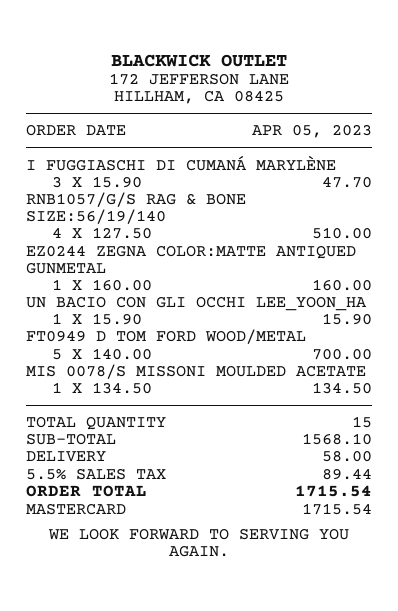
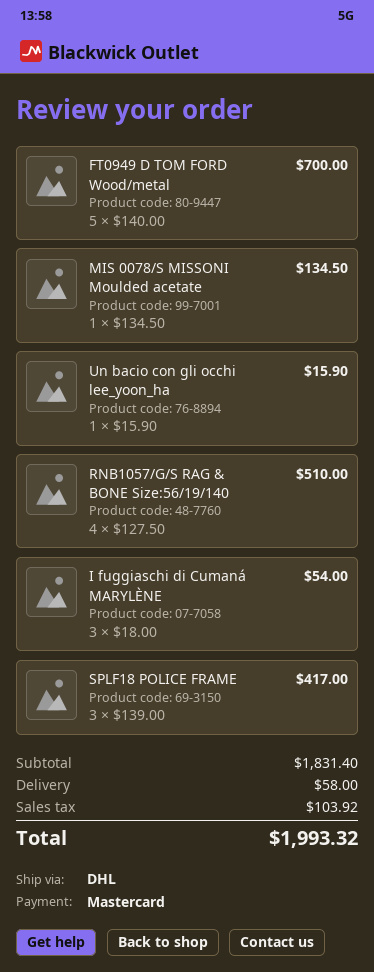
I FUGGIASCHI DI CUMANÁ MARYLÈNE: 3 x 15.90 = 47.70 -> 3 x 18.00 = 54.00
EZ0244 ZEGNA COLOR:MATTE ANTIQUED GUNMETAL: 1 x 160.00 = 160.00 -> none
SPLF18 POLICE FRAME: none -> 3 x 139.00 = 417.00
subtotal: 1568.10 -> 1831.40
tax: 89.44 -> 103.92
total: 1715.54 -> 1993.32

